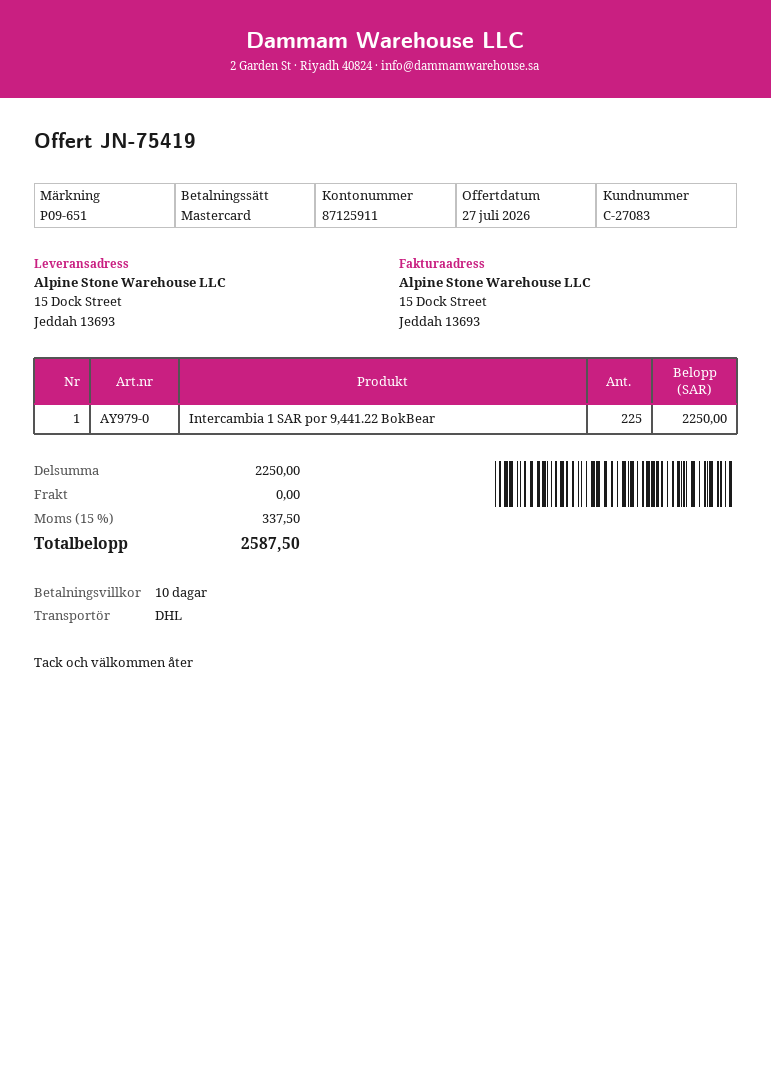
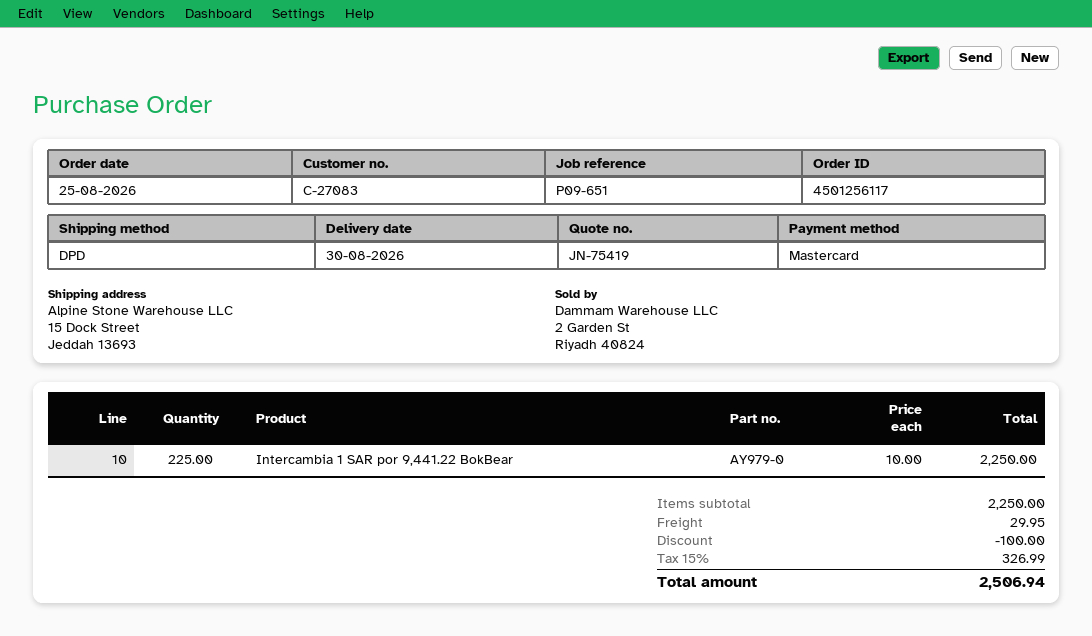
shipping method: DHL -> DPD
discount: none -> 100.00
shipping: 0.00 -> 29.95
tax: 15% = 337.50 -> 15% = 326.99
total: 2587.50 -> 2506.94

